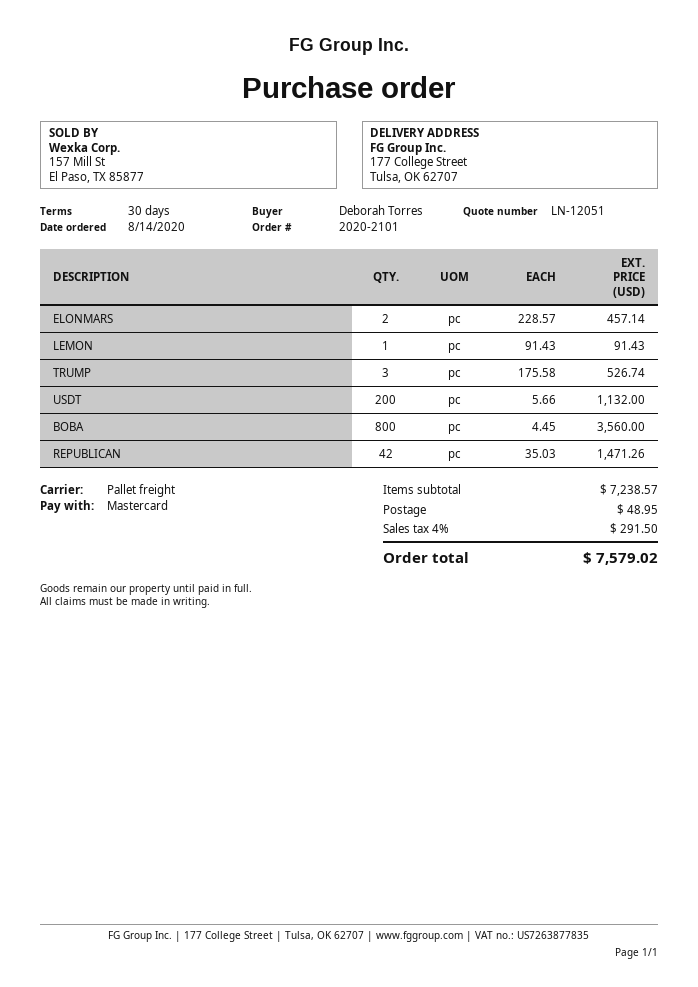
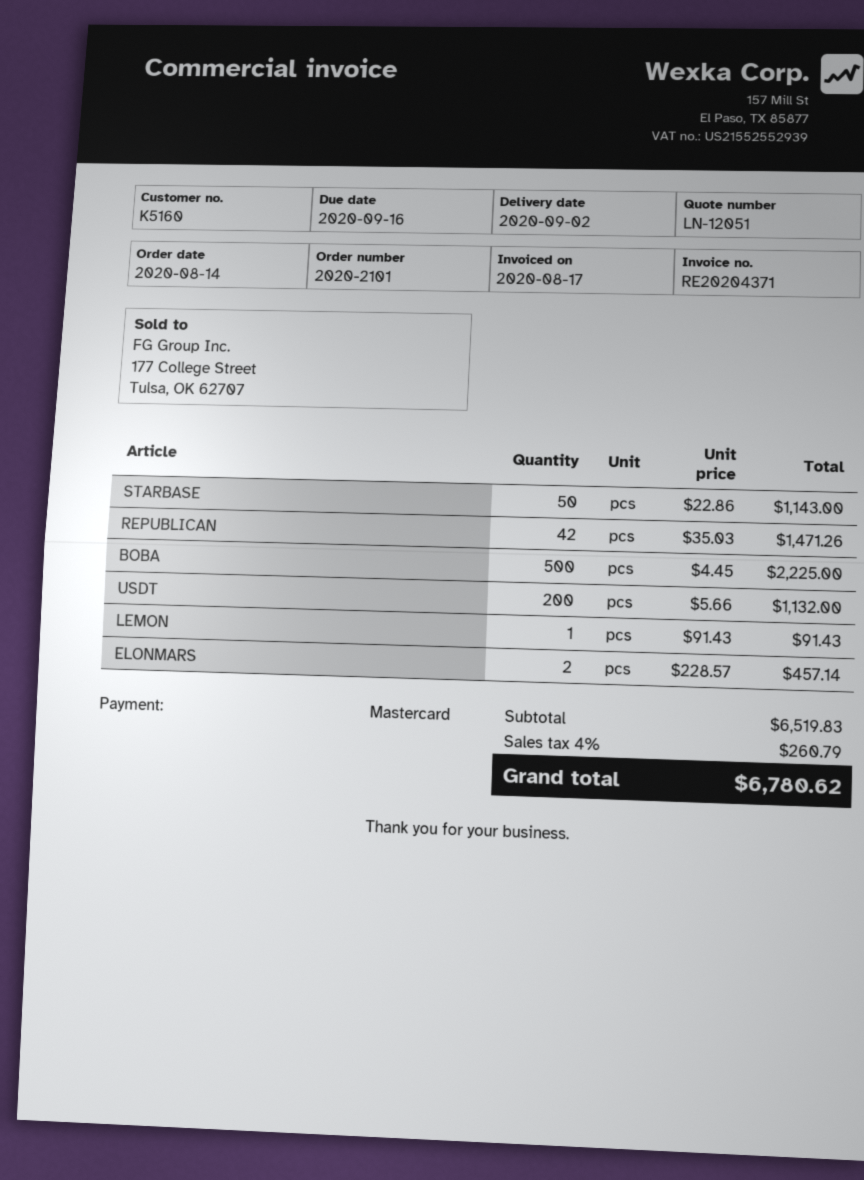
TRUMP: 3 x 175.58 = 526.74 -> none
BOBA: 800 x 4.45 = 3560.00 -> 500 x 4.45 = 2225.00
STARBASE: none -> 50 x 22.86 = 1143.00
subtotal: 7238.57 -> 6519.83
shipping: 48.95 -> none
tax: 4% = 291.50 -> 4% = 260.79
total: 7579.02 -> 6780.62

